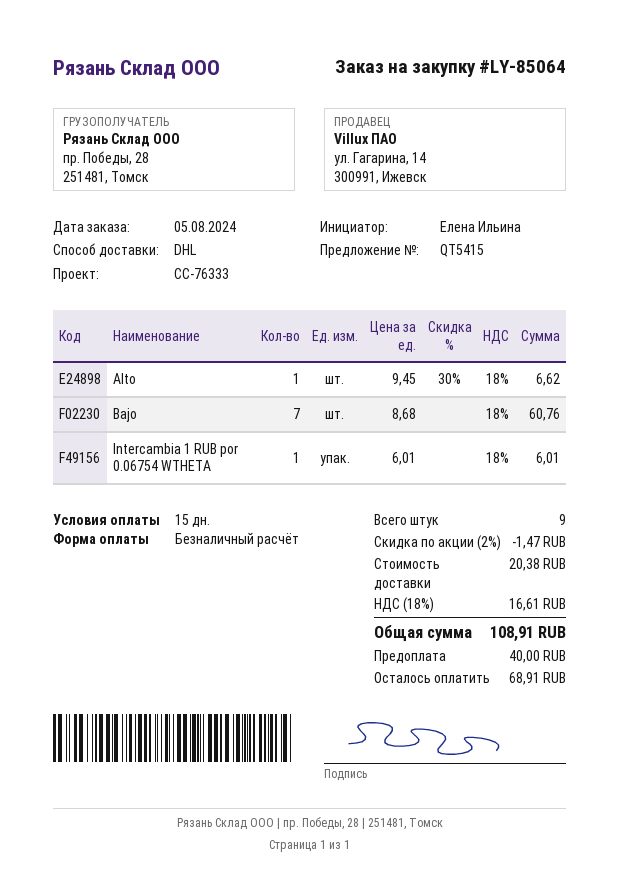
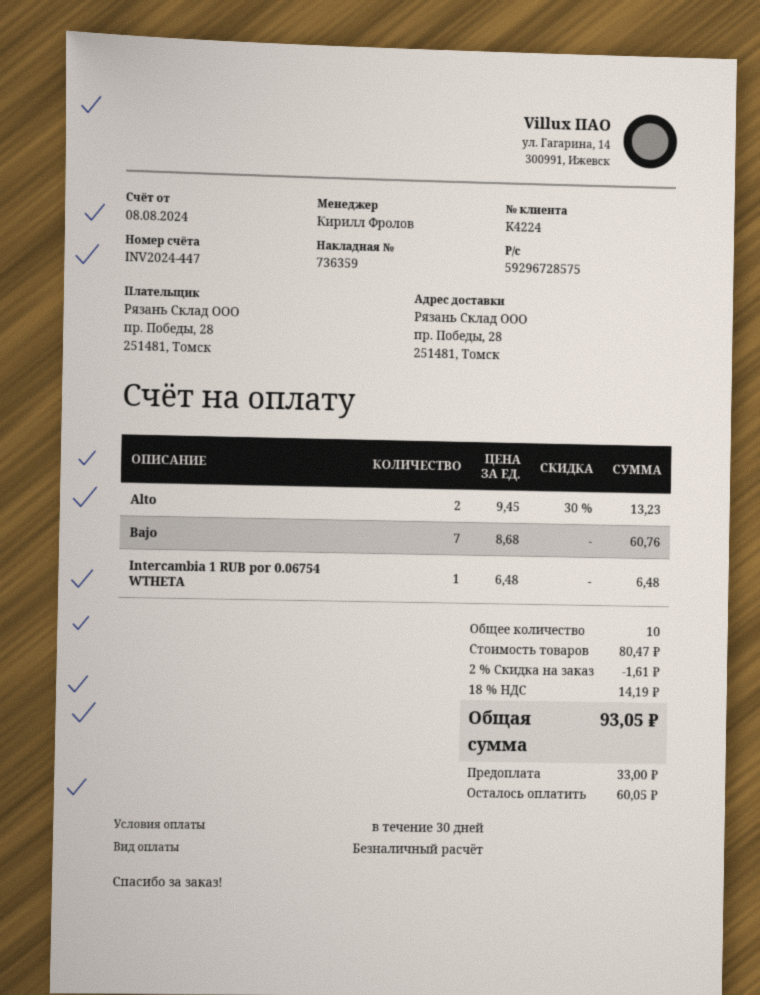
payment terms: 15 days -> 30 days
Alto: 1 x 9.45 - 30% = 6.62 -> 2 x 9.45 - 30% = 13.23
Intercambia 1 RUB por 0.06754 WTHETA: 1 x 6.01 = 6.01 -> 1 x 6.48 = 6.48
total quantity: 9 -> 10
discount: 2% = 1.47 -> 2% = 1.61
shipping: 20.38 -> none
tax: 18% = 16.61 -> 18% = 14.19
total: 108.91 -> 93.05
deposit: 40.00 -> 33.00
balance: 68.91 -> 60.05

